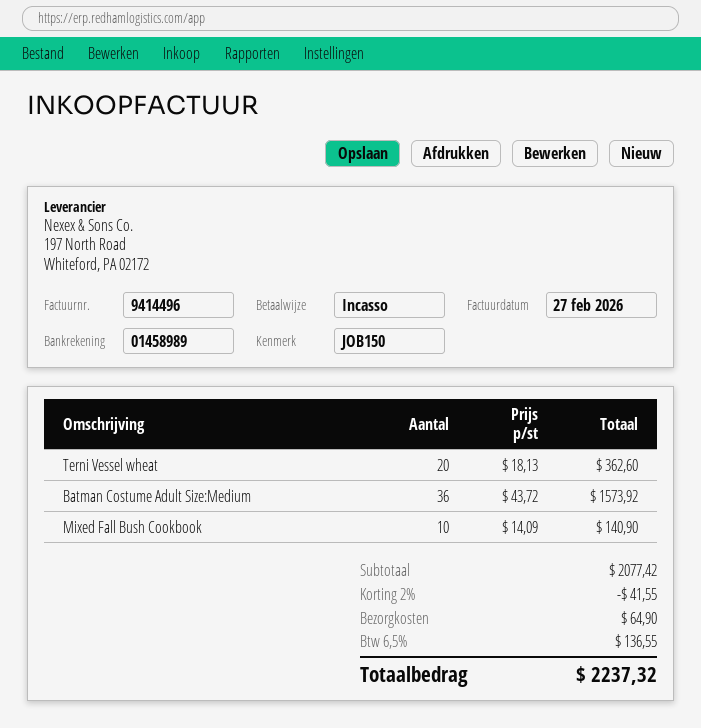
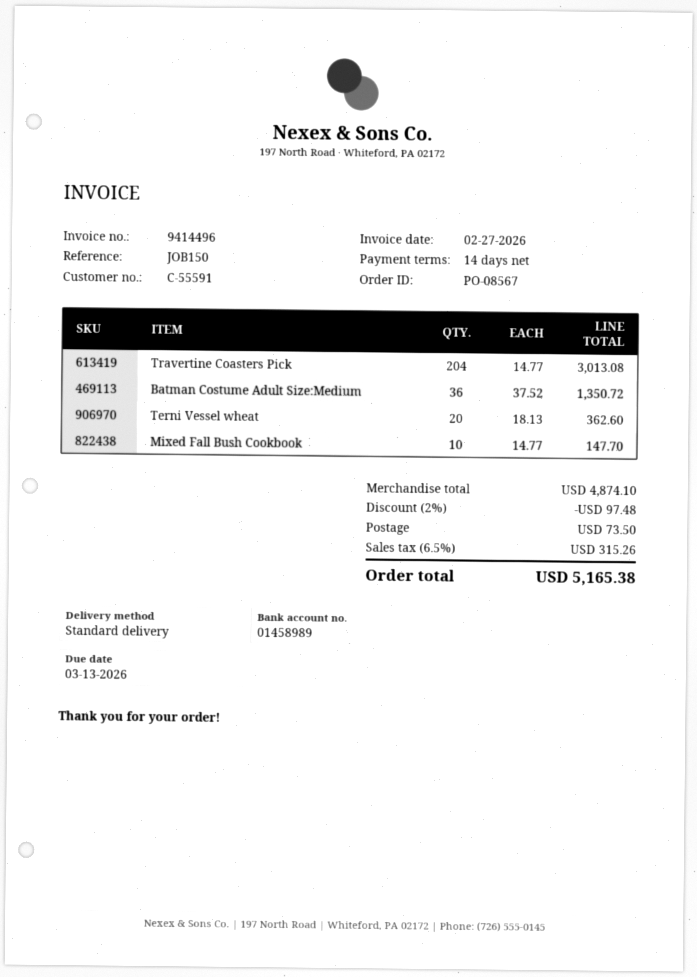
Batman Costume Adult Size:Medium: 36 x 43.72 = 1573.92 -> 36 x 37.52 = 1350.72
Mixed Fall Bush Cookbook: 10 x 14.09 = 140.90 -> 10 x 14.77 = 147.70
Travertine Coasters Pick: none -> 204 x 14.77 = 3013.08
subtotal: 2077.42 -> 4874.10
discount: 2% = 41.55 -> 2% = 97.48
shipping: 64.90 -> 73.50
tax: 6.5% = 136.55 -> 6.5% = 315.26
total: 2237.32 -> 5165.38

